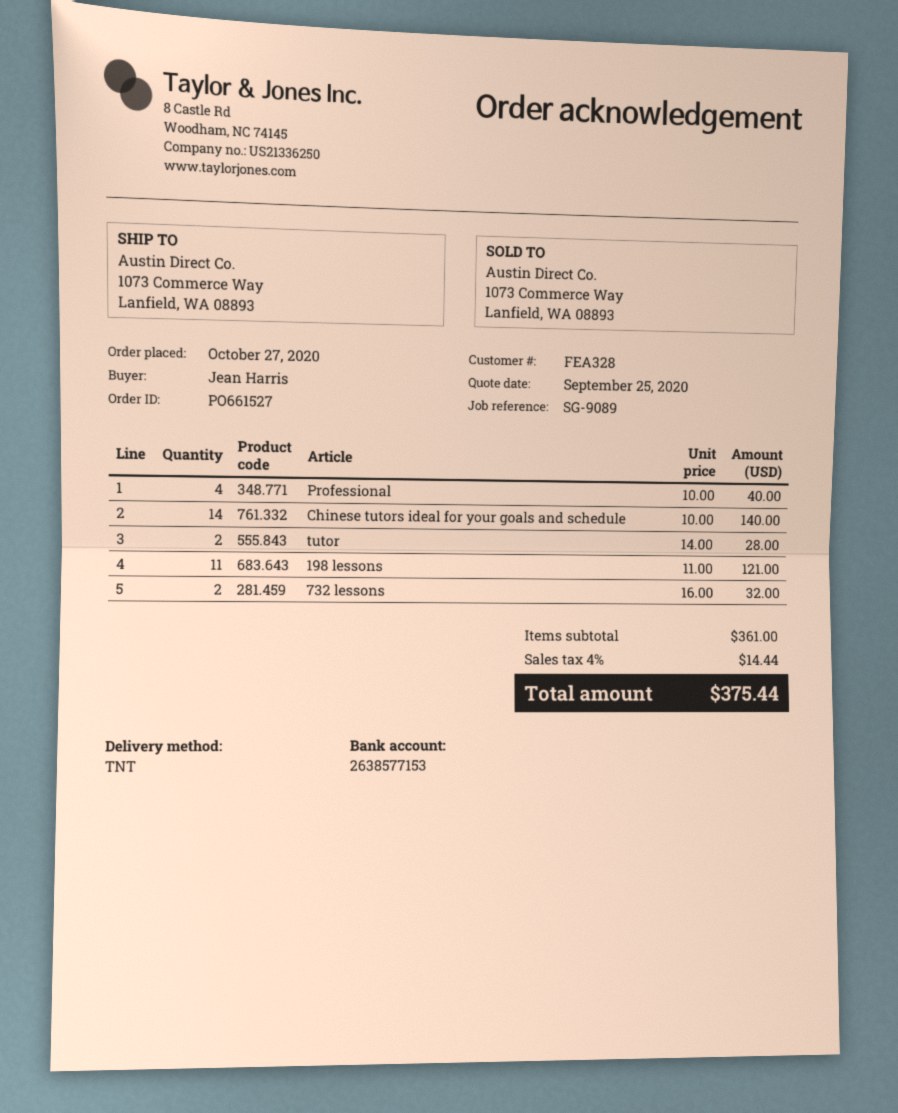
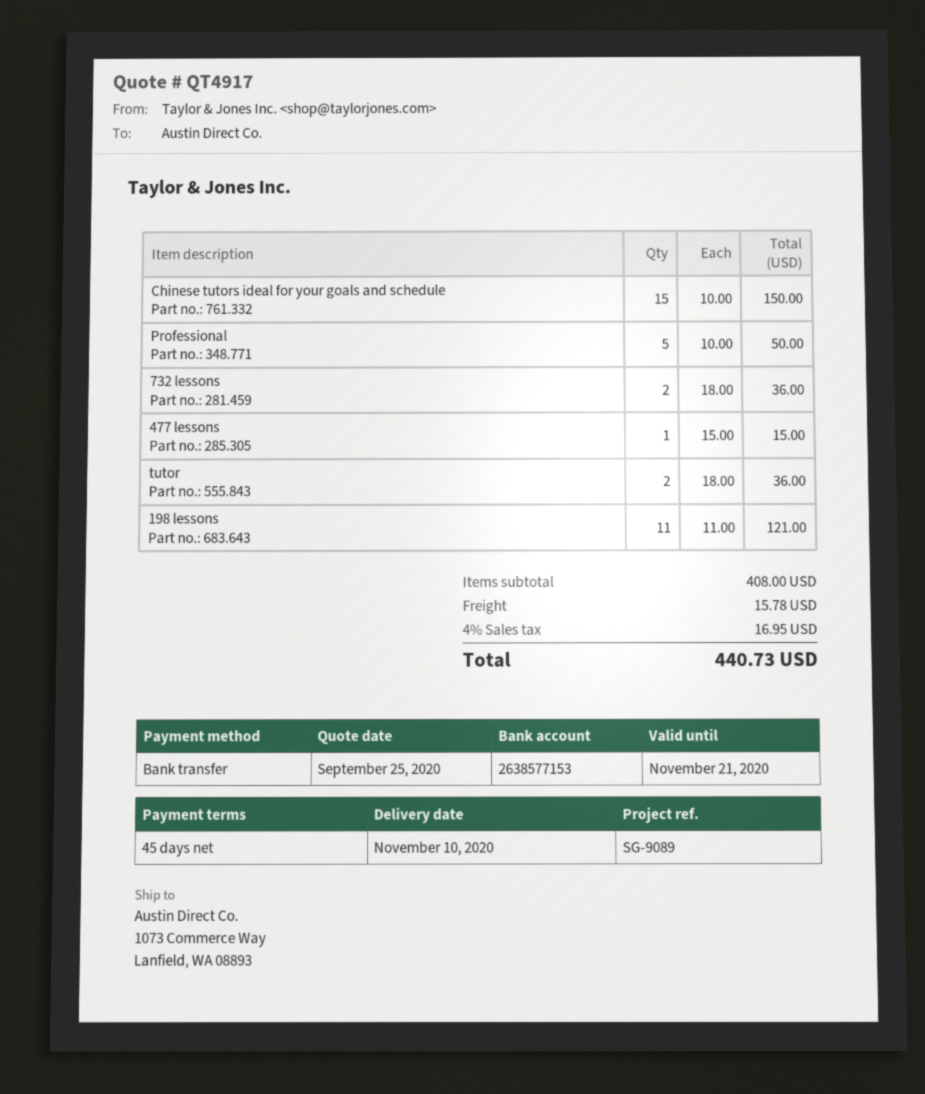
Professional: 4 x 10.00 = 40.00 -> 5 x 10.00 = 50.00
Chinese tutors ideal for your goals and schedule: 14 x 10.00 = 140.00 -> 15 x 10.00 = 150.00
tutor: 2 x 14.00 = 28.00 -> 2 x 18.00 = 36.00
732 lessons: 2 x 16.00 = 32.00 -> 2 x 18.00 = 36.00
477 lessons: none -> 1 x 15.00 = 15.00
subtotal: 361.00 -> 408.00
shipping: none -> 15.78
tax: 4% = 14.44 -> 4% = 16.95
total: 375.44 -> 440.73

